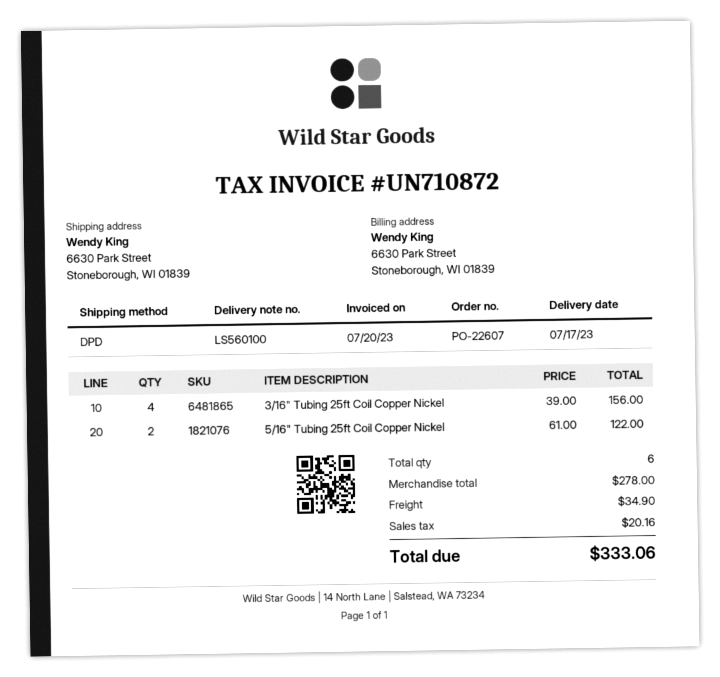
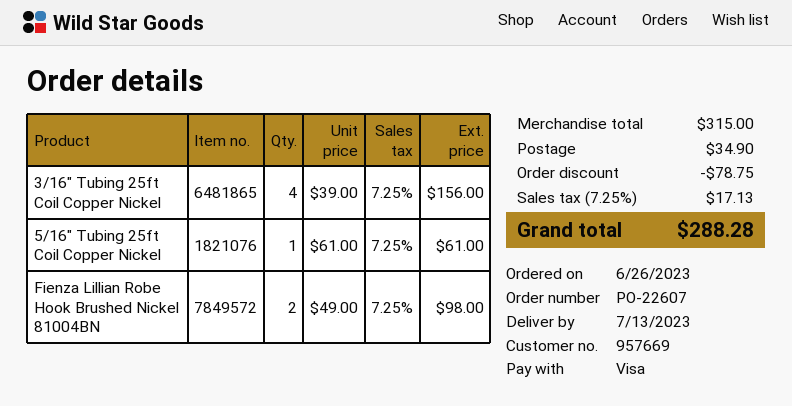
delivery date: 2023-07-17 -> 2023-07-13
5/16" Tubing 25ft Coil Copper Nickel: 2 x 61.00 = 122.00 -> 1 x 61.00 = 61.00
Fienza Lillian Robe Hook Brushed Nickel 81004BN: none -> 2 x 49.00 = 98.00
subtotal: 278.00 -> 315.00
discount: none -> 78.75
tax: 20.16 -> 17.13
total: 333.06 -> 288.28

